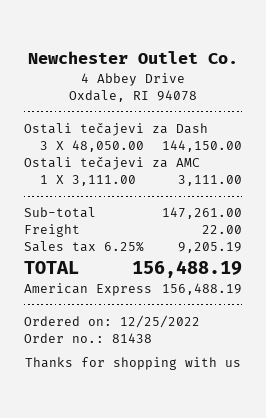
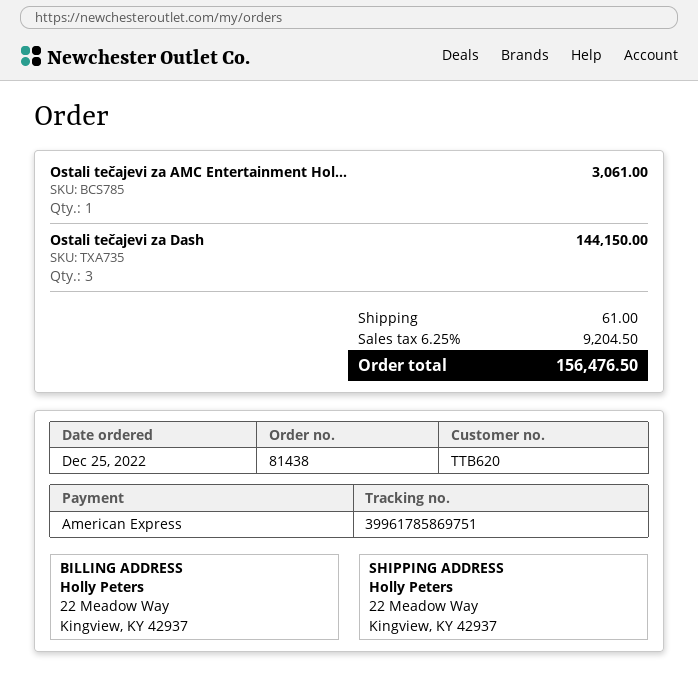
Ostali tečajevi za AMC: 1 for 3111.00 -> 1 for 3061.00
shipping: 22.00 -> 61.00
tax: 6.25% = 9205.19 -> 6.25% = 9204.50
total: 156488.19 -> 156476.50

